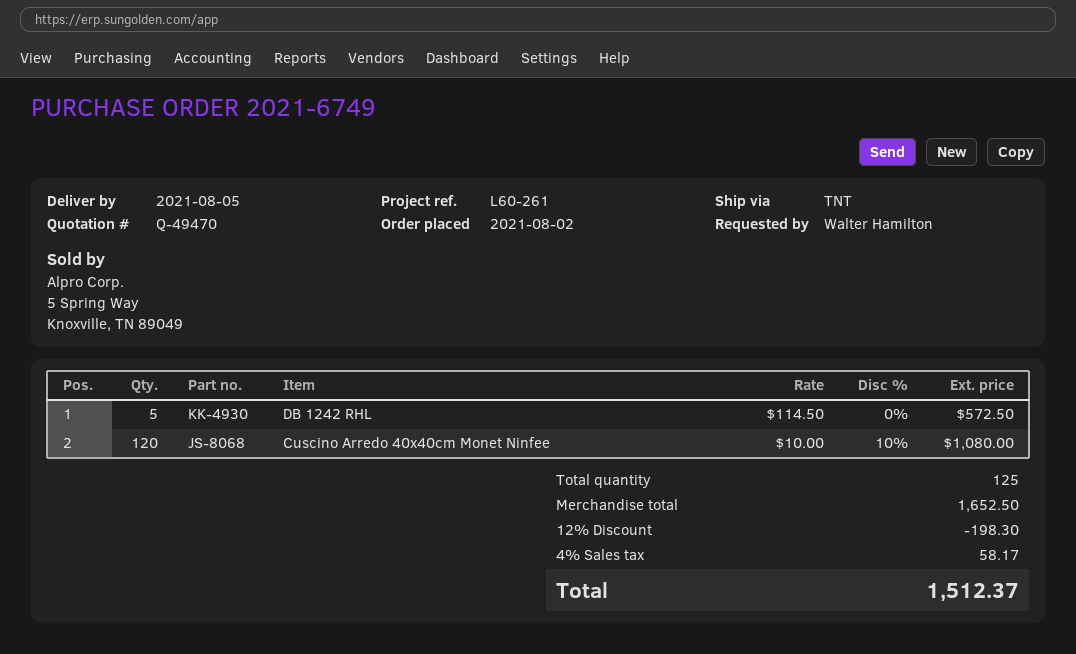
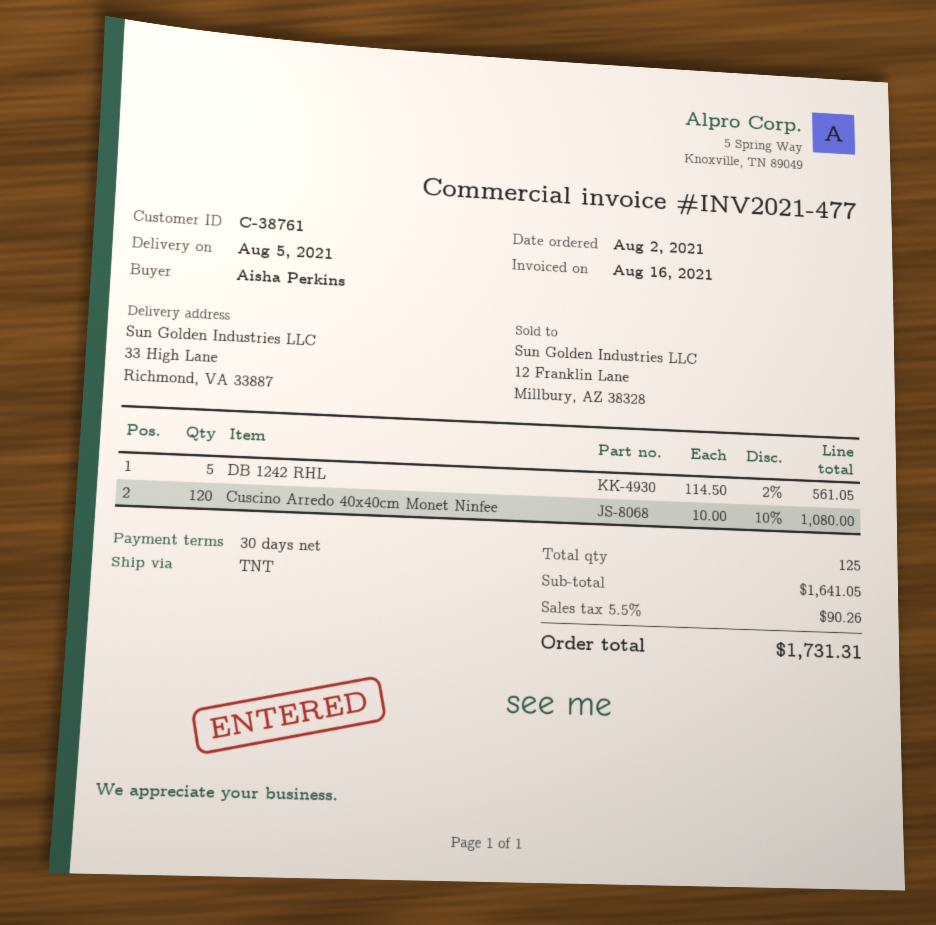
ordered by: Walter Hamilton -> Aisha Perkins
DB 1242 RHL: 5 x 114.50 = 572.50 -> 5 x 114.50 - 2% = 561.05
subtotal: 1652.50 -> 1641.05
discount: 12% = 198.30 -> none
tax: 4% = 58.17 -> 5.5% = 90.26
total: 1512.37 -> 1731.31

